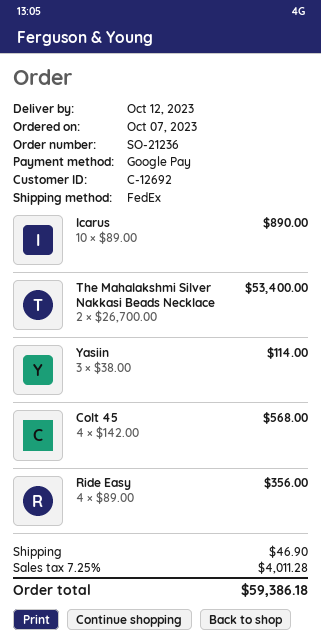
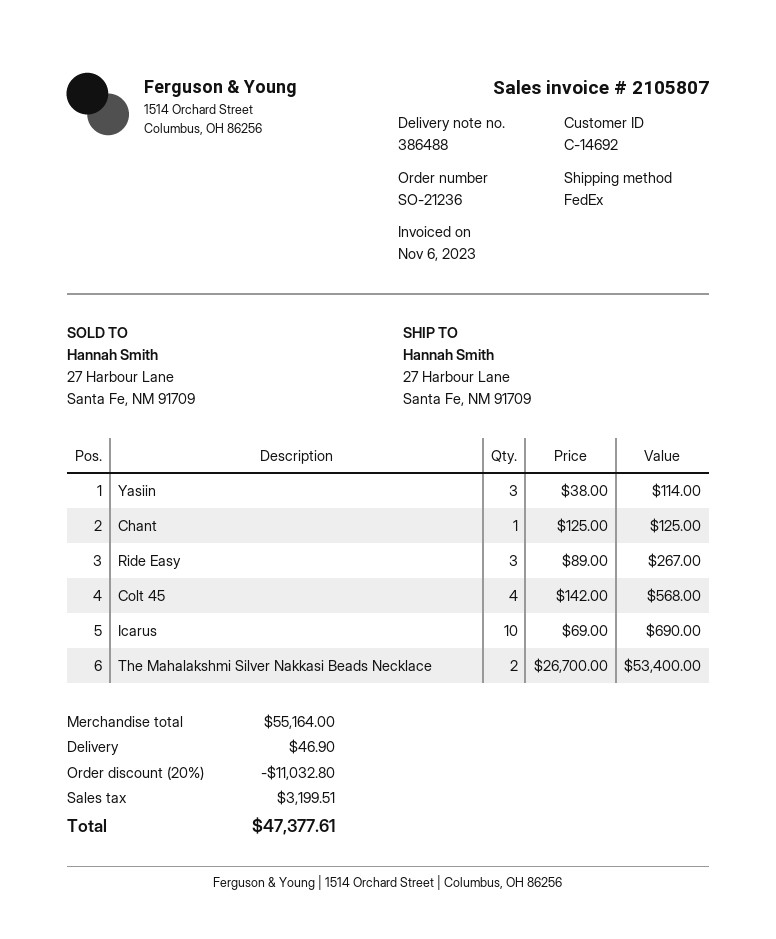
customer number: C-12692 -> C-14692
Icarus: 10 x 89.00 = 890.00 -> 10 x 69.00 = 690.00
Ride Easy: 4 x 89.00 = 356.00 -> 3 x 89.00 = 267.00
Chant: none -> 1 x 125.00 = 125.00
discount: none -> 20% = 11032.80
tax: 4011.28 -> 3199.51
total: 59386.18 -> 47377.61

